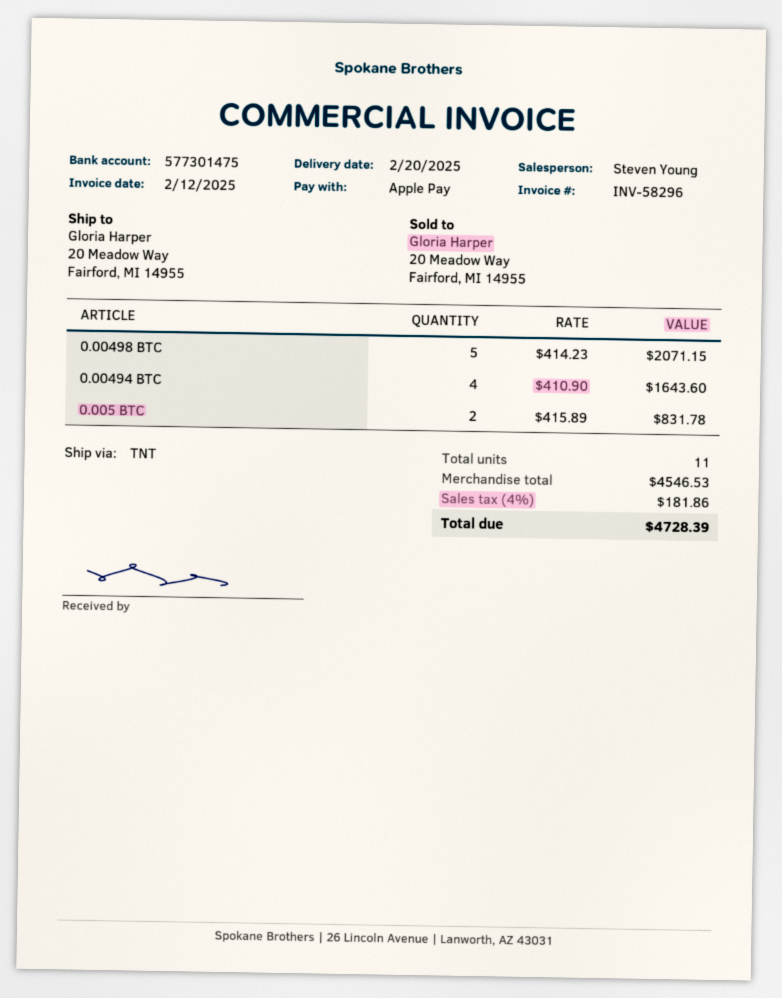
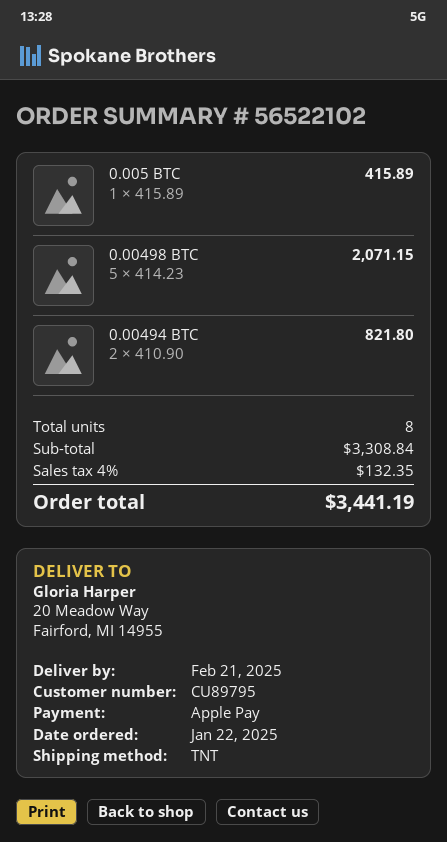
delivery date: 2025-02-20 -> 2025-02-21
0.00494 BTC: 4 x 410.90 = 1643.60 -> 2 x 410.90 = 821.80
0.005 BTC: 2 x 415.89 = 831.78 -> 1 x 415.89 = 415.89
total quantity: 11 -> 8
subtotal: 4546.53 -> 3308.84
tax: 4% = 181.86 -> 4% = 132.35
total: 4728.39 -> 3441.19

